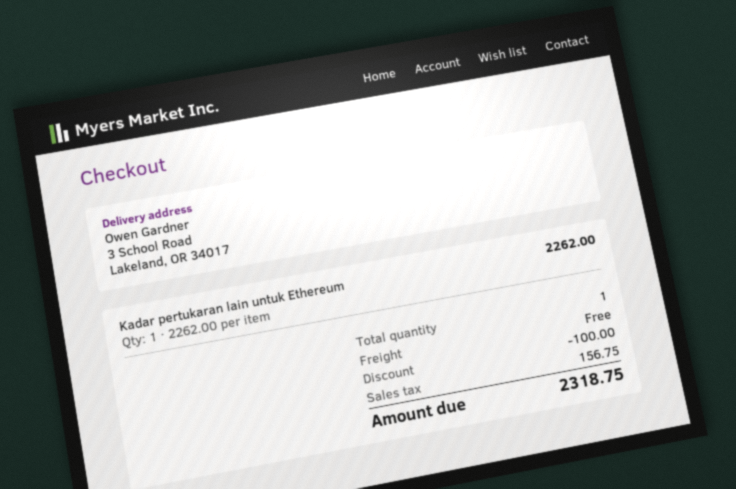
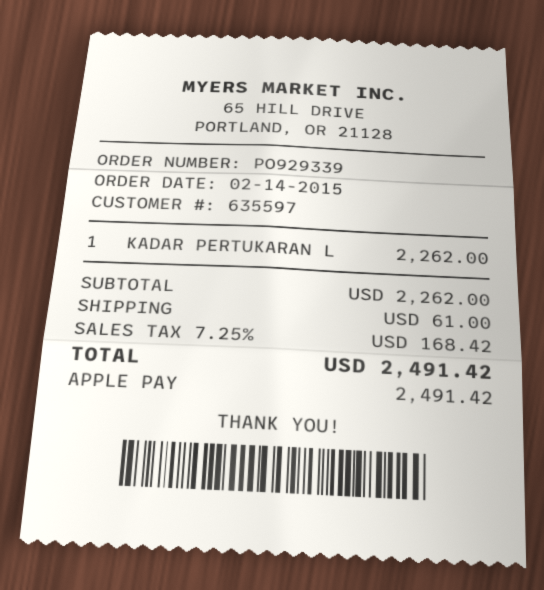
discount: 100.00 -> none
shipping: 0.00 -> 61.00
tax: 156.75 -> 168.42
total: 2318.75 -> 2491.42

